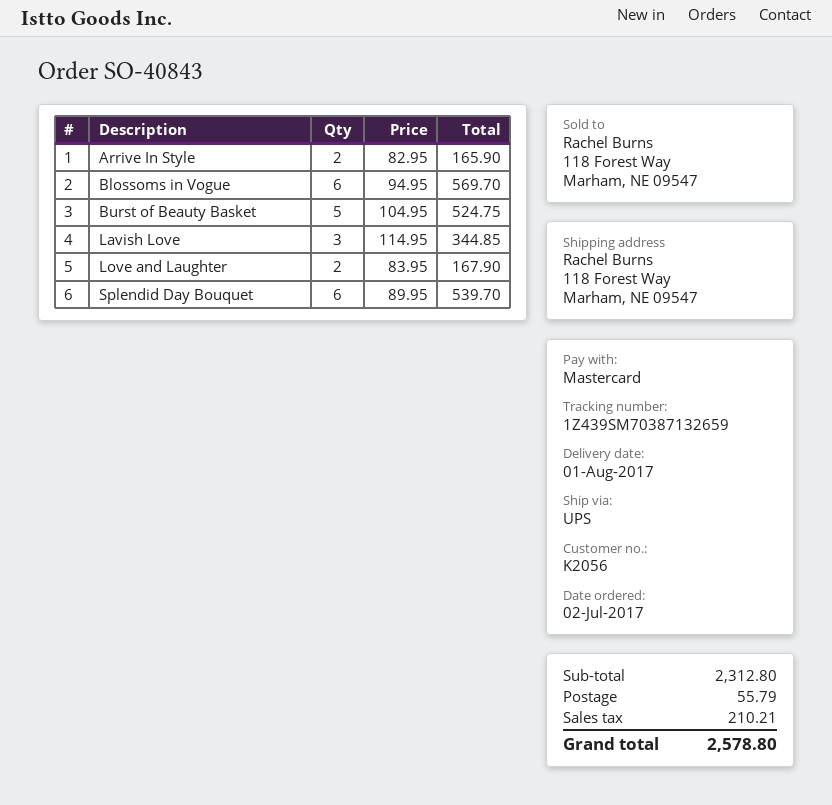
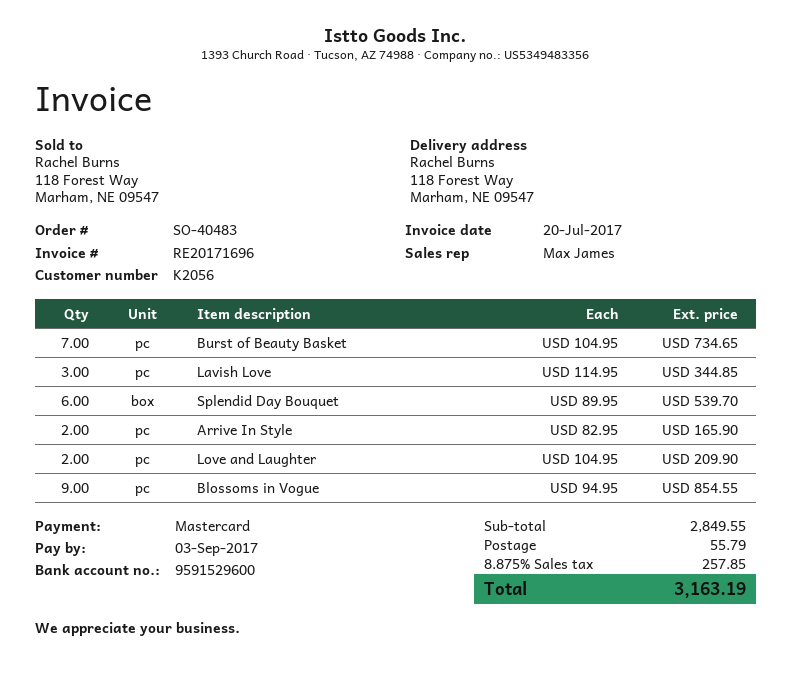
order number: SO-40843 -> SO-40483
Blossoms in Vogue: 6 x 94.95 = 569.70 -> 9 x 94.95 = 854.55
Burst of Beauty Basket: 5 x 104.95 = 524.75 -> 7 x 104.95 = 734.65
Love and Laughter: 2 x 83.95 = 167.90 -> 2 x 104.95 = 209.90
subtotal: 2312.80 -> 2849.55
tax: 210.21 -> 257.85
total: 2578.80 -> 3163.19

